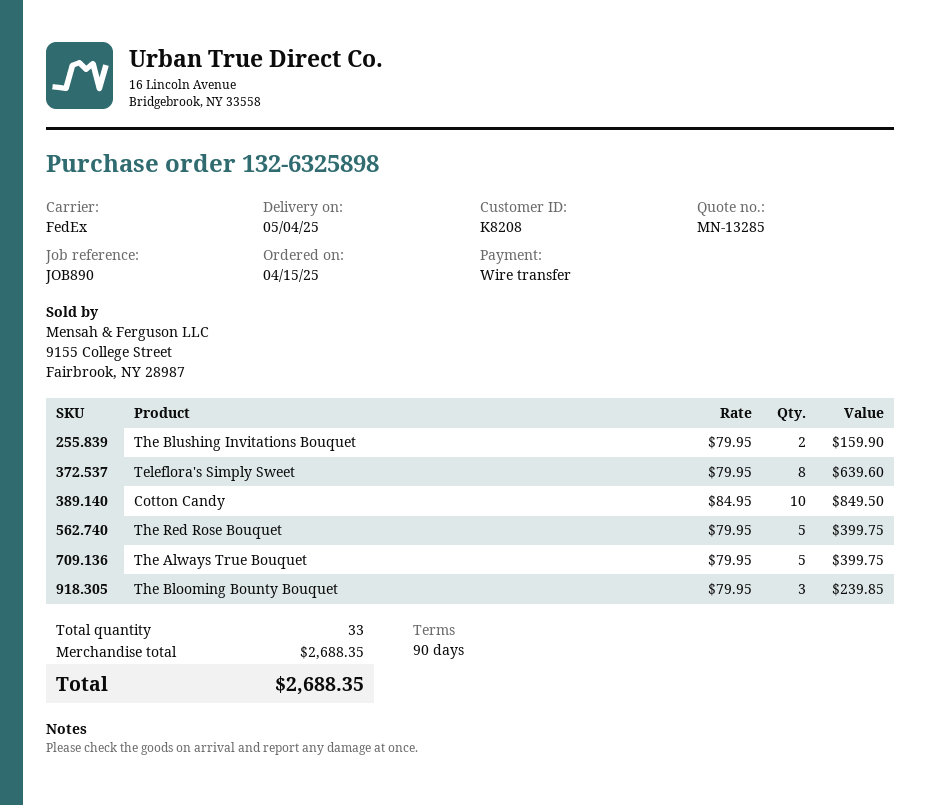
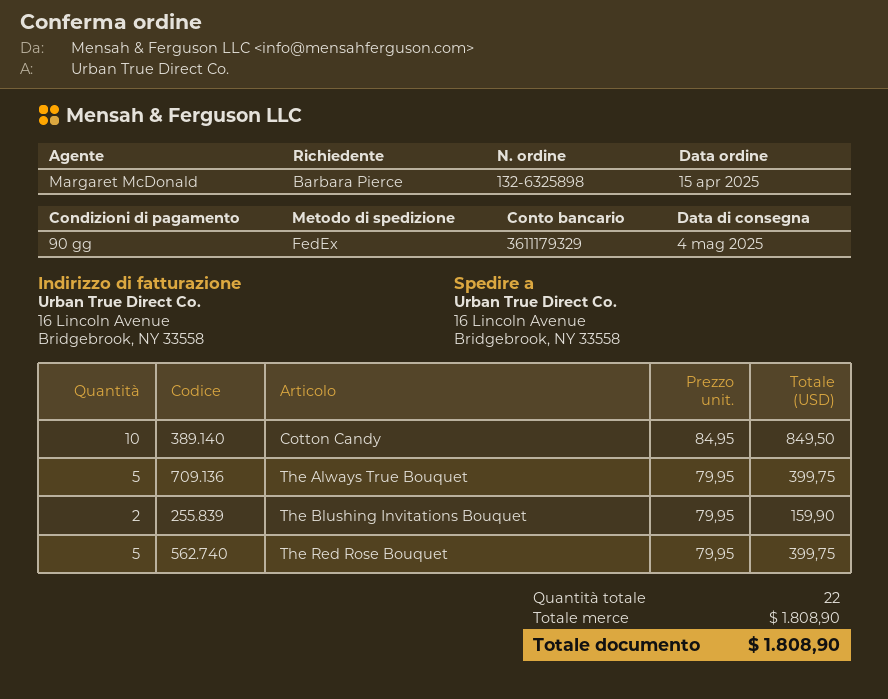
Teleflora's Simply Sweet: 8 x 79.95 = 639.60 -> none
The Blooming Bounty Bouquet: 3 x 79.95 = 239.85 -> none
total quantity: 33 -> 22
subtotal: 2688.35 -> 1808.90
total: 2688.35 -> 1808.90

